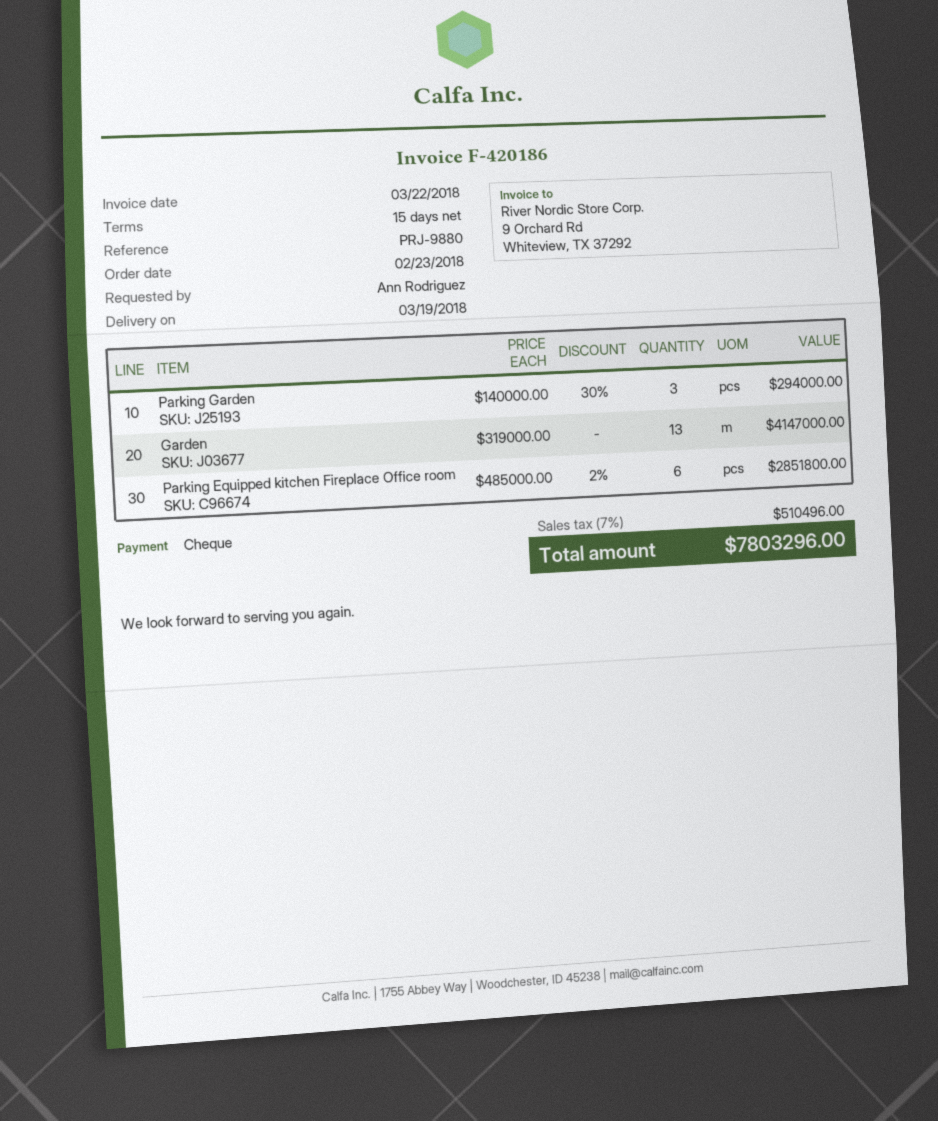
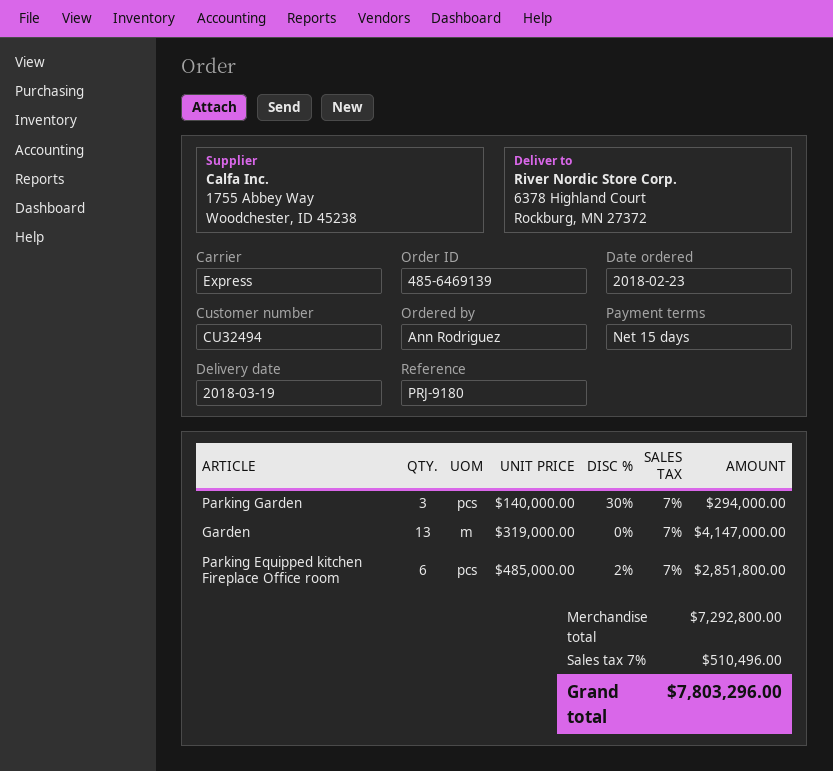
reference: PRJ-9880 -> PRJ-9180

